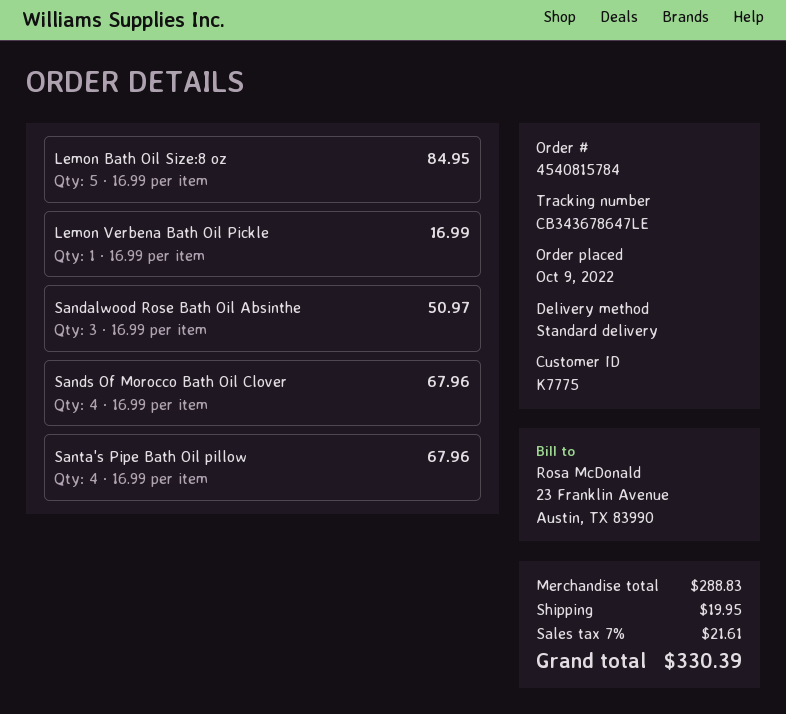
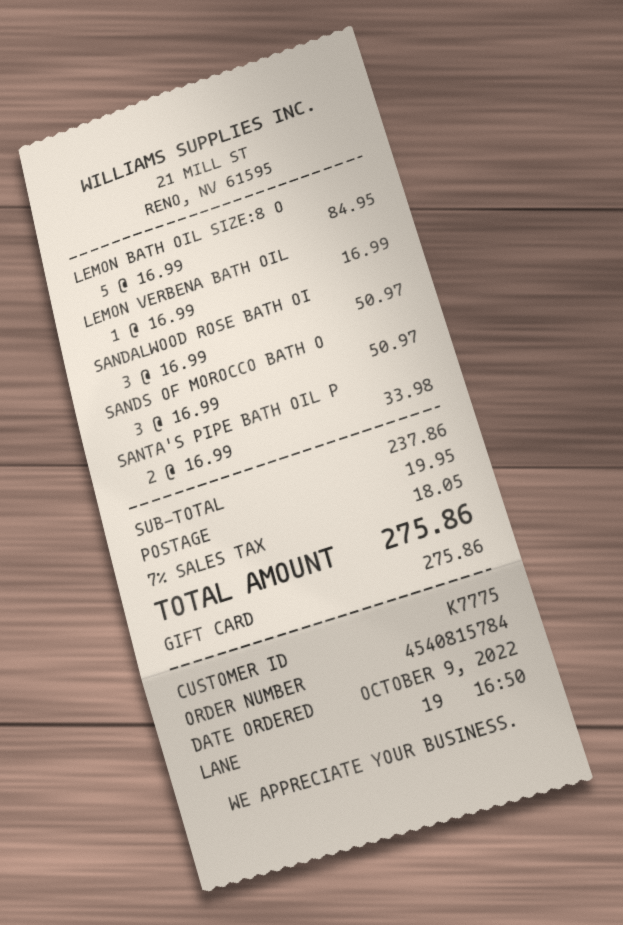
Sands Of Morocco Bath Oil Clover: 4 x 16.99 = 67.96 -> 3 x 16.99 = 50.97
Santa's Pipe Bath Oil pillow: 4 x 16.99 = 67.96 -> 2 x 16.99 = 33.98
subtotal: 288.83 -> 237.86
tax: 7% = 21.61 -> 7% = 18.05
total: 330.39 -> 275.86

